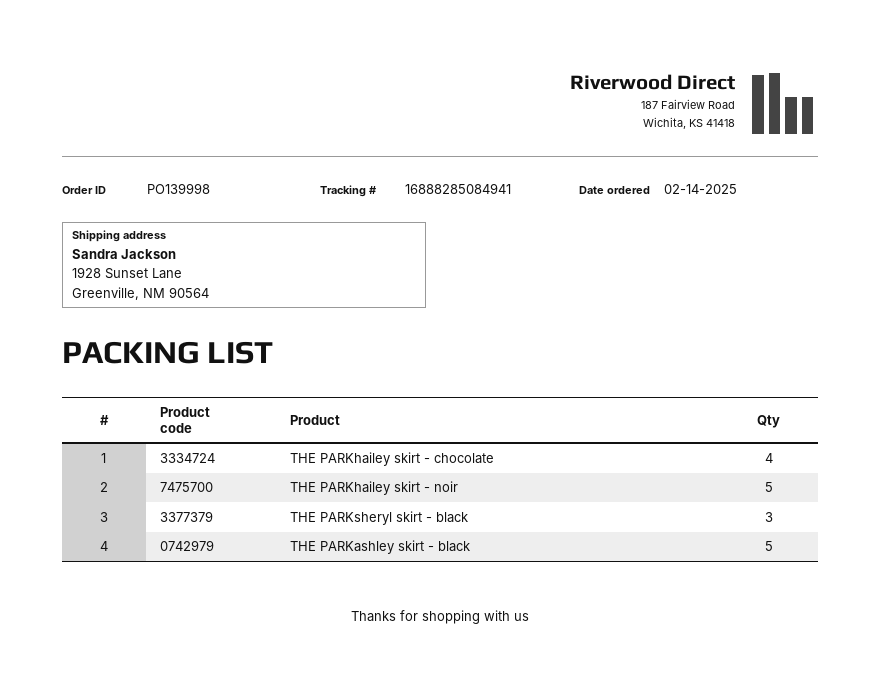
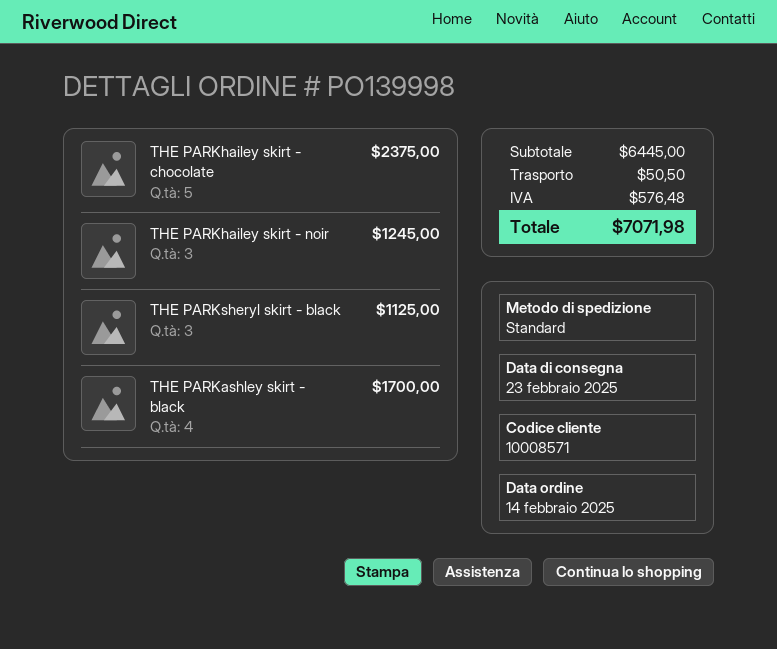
THE PARKhailey skirt - chocolate: 4 -> 5
THE PARKhailey skirt - noir: 5 -> 3
THE PARKashley skirt - black: 5 -> 4

